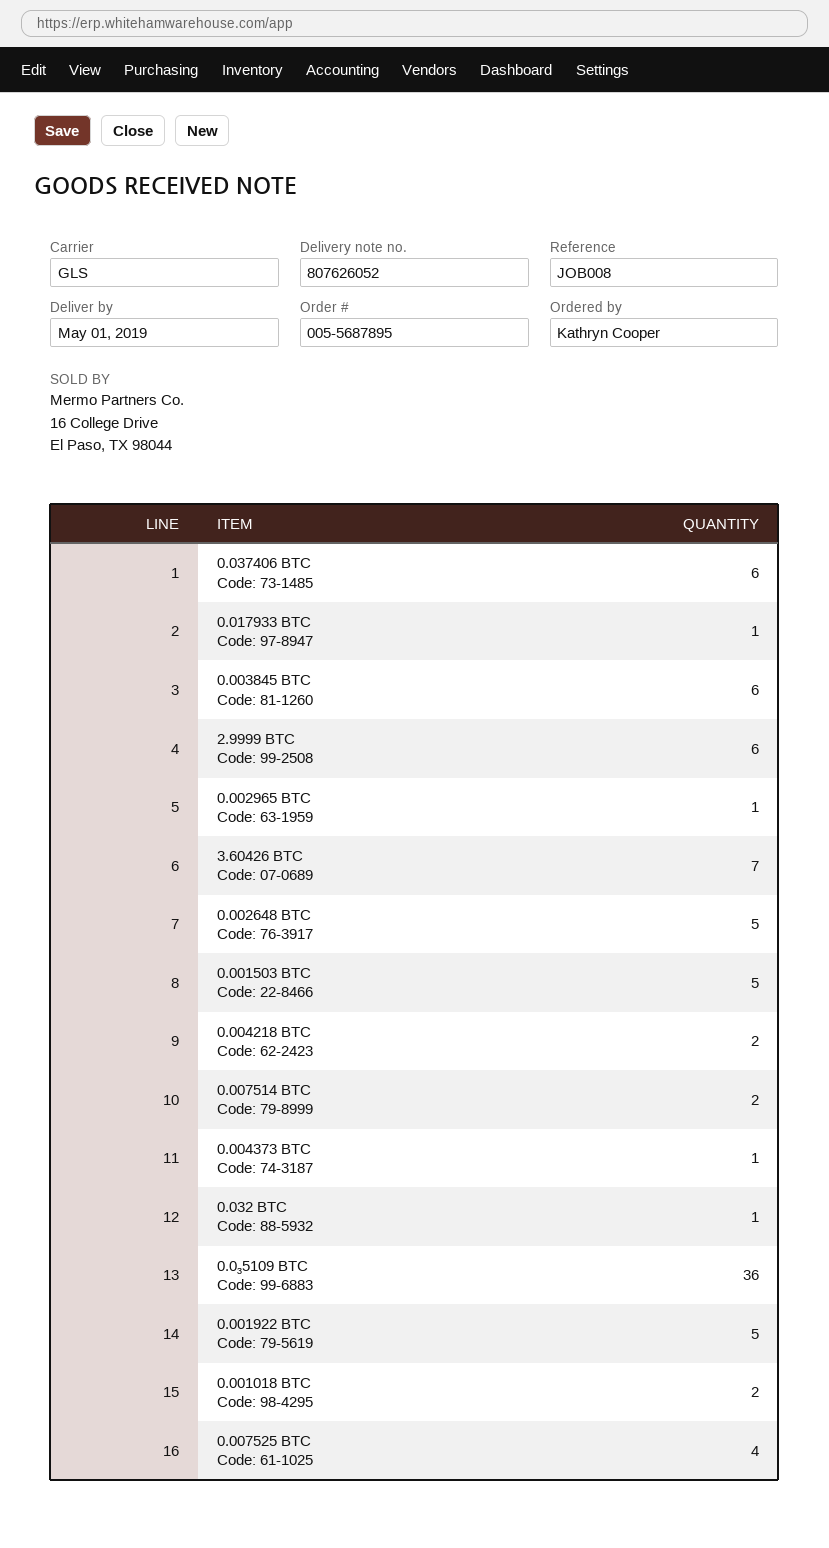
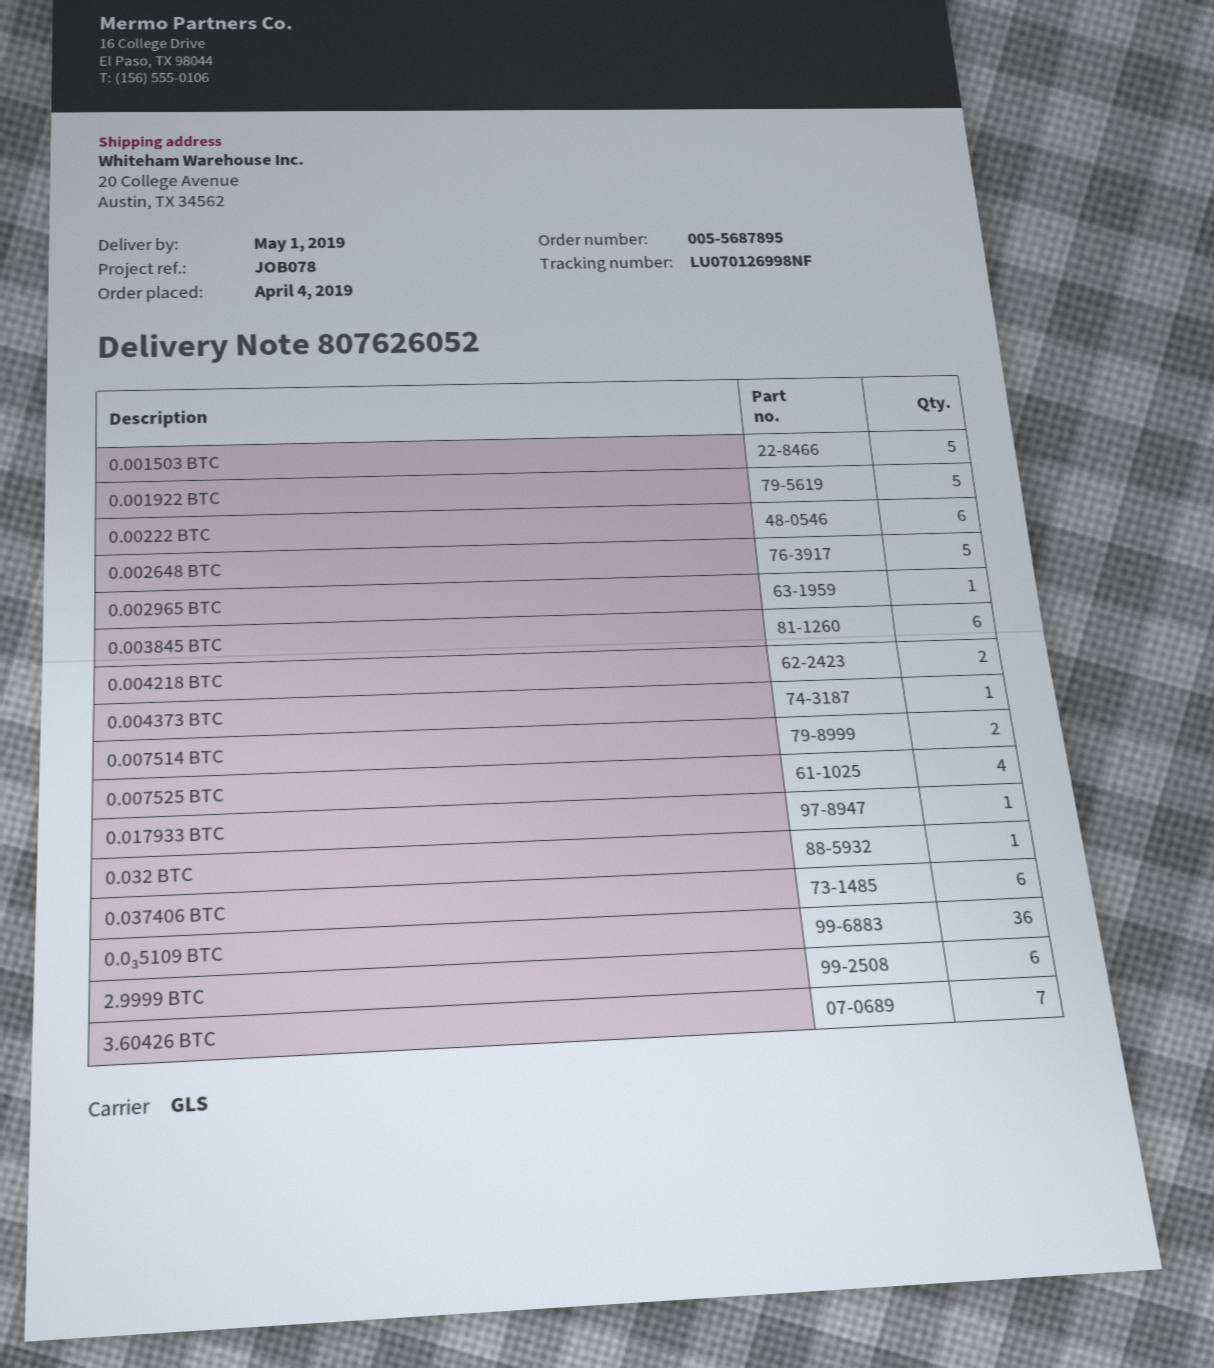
reference: JOB008 -> JOB078
0.001018 BTC: 2 -> none
0.00222 BTC: none -> 6

